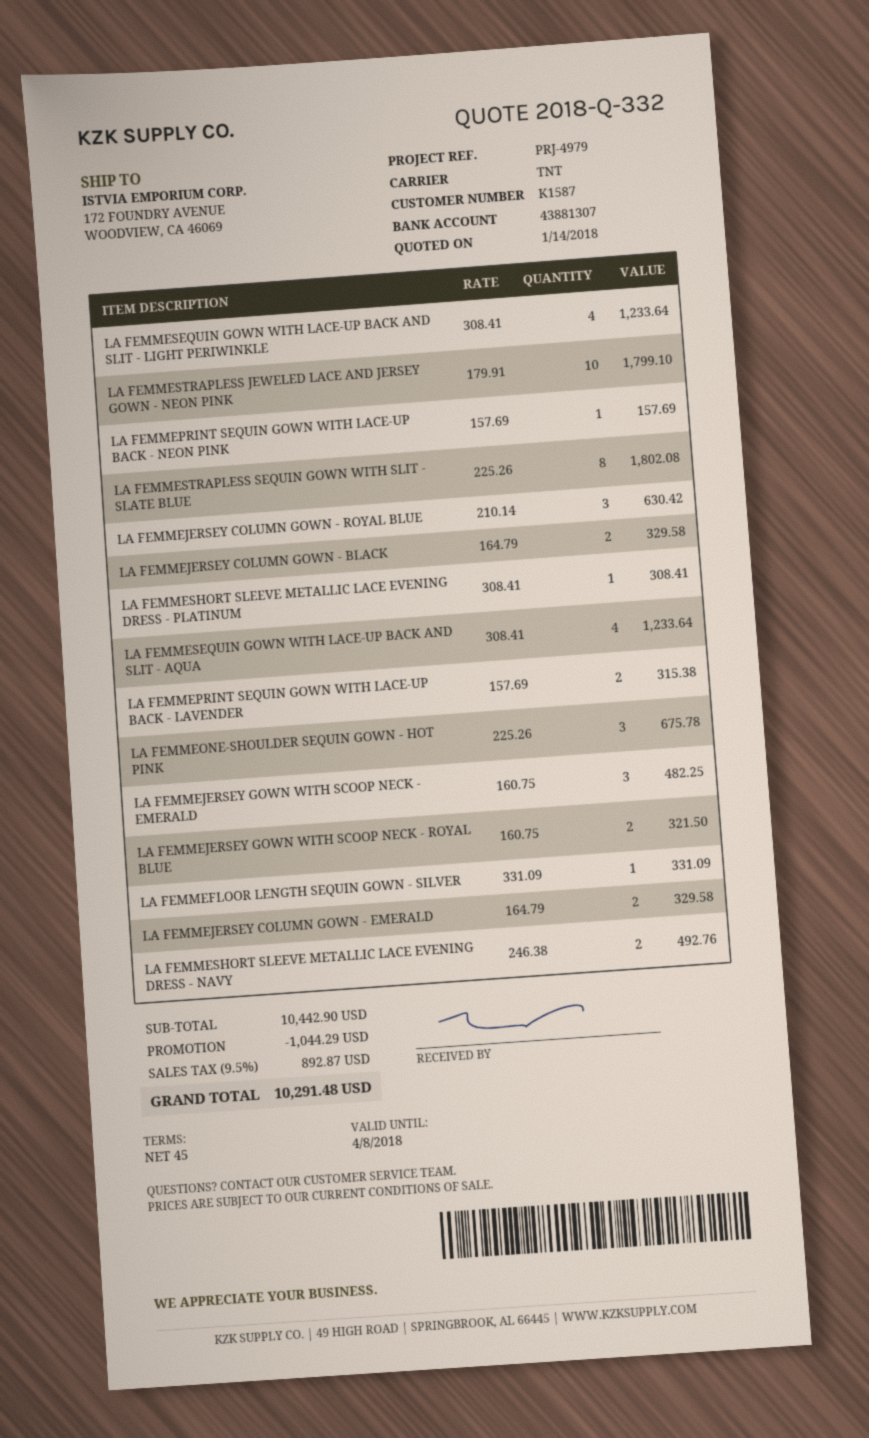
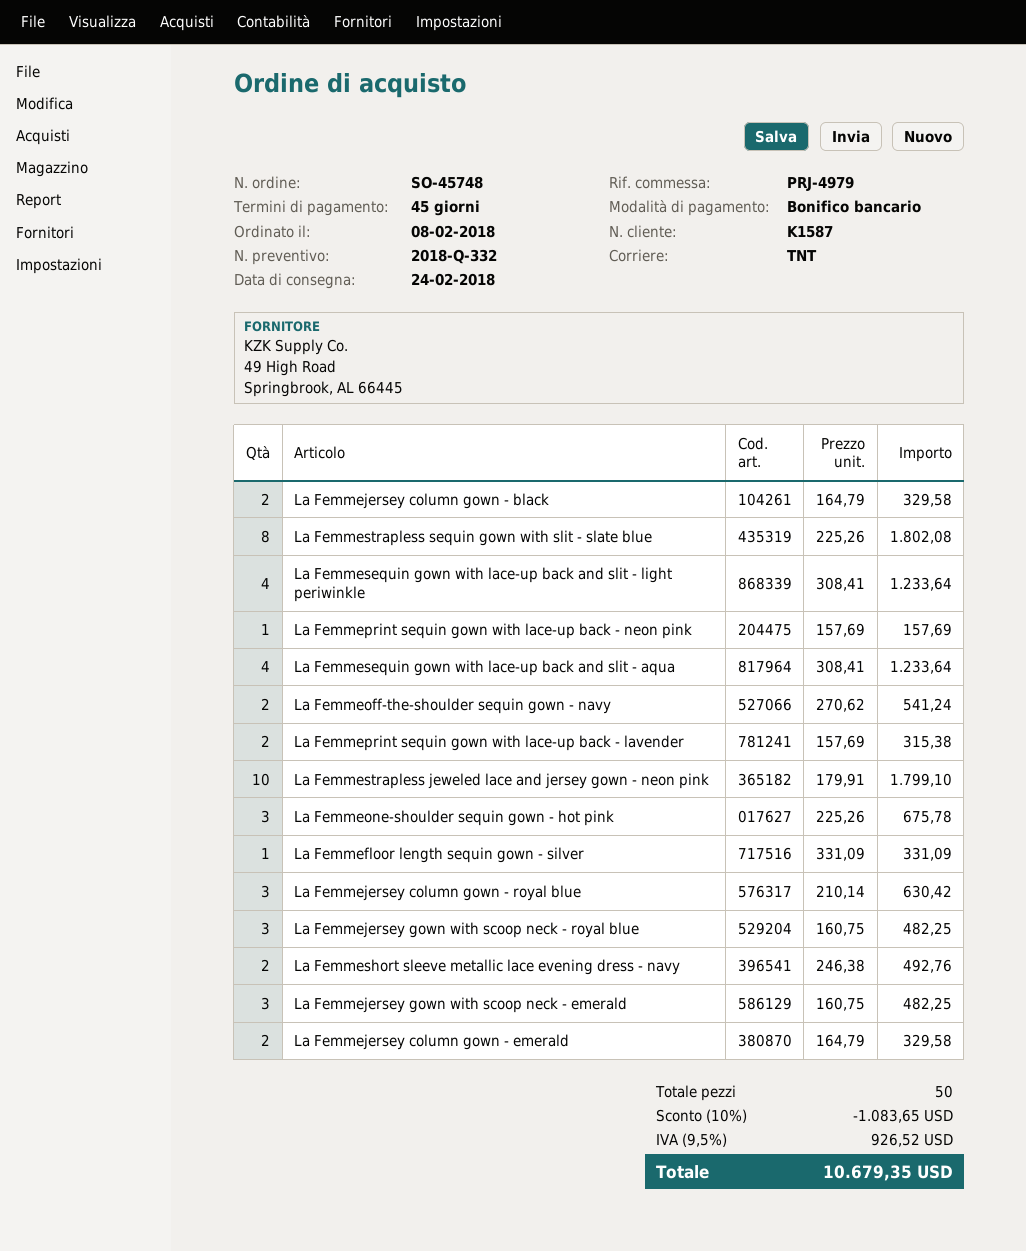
LA FEMMESHORT SLEEVE METALLIC LACE EVENING DRESS - PLATINUM: 1 x 308.41 = 308.41 -> none
LA FEMMEJERSEY GOWN WITH SCOOP NECK - ROYAL BLUE: 2 x 160.75 = 321.50 -> 3 x 160.75 = 482.25
La Femmeoff-the-shoulder sequin gown - navy: none -> 2 x 270.62 = 541.24
discount: 1044.29 -> 1083.65
tax: 9.5% = 892.87 -> 9.5% = 926.52
total: 10291.48 -> 10679.35

